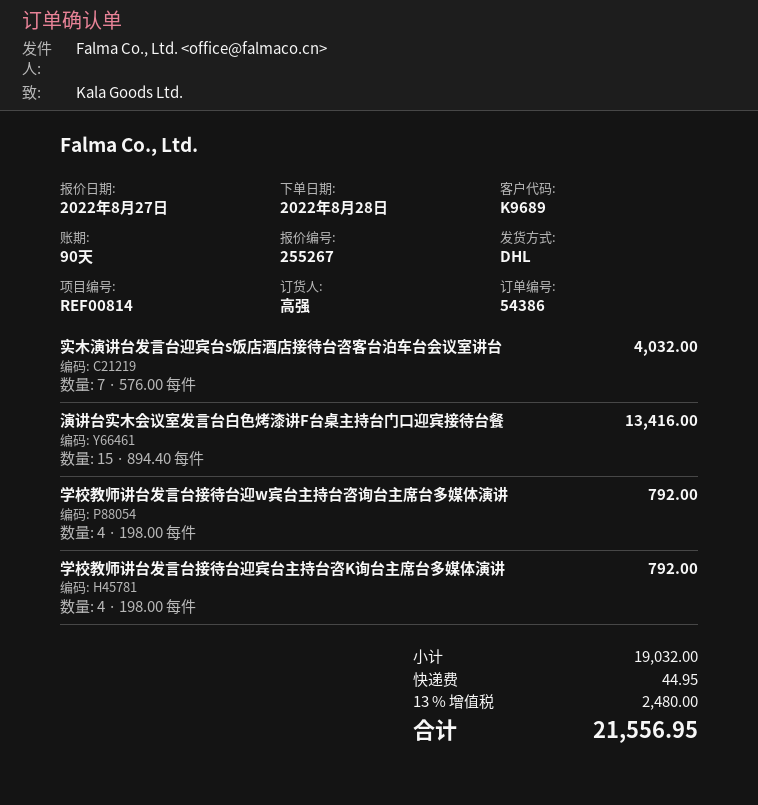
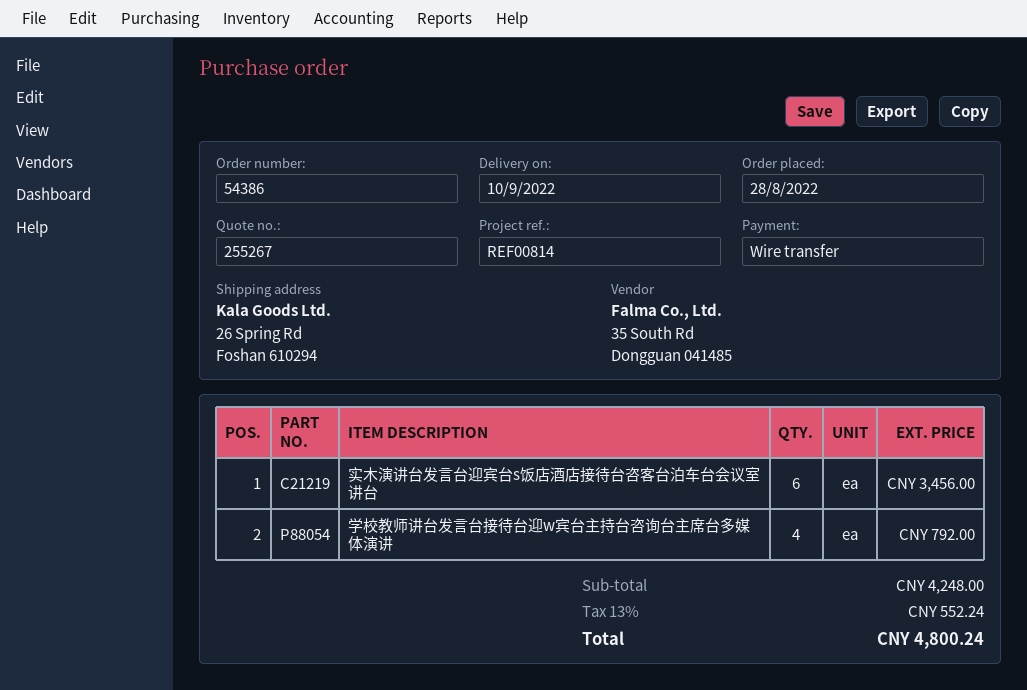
实木演讲台发言台迎宾台s饭店酒店接待台咨客台泊车台会议室讲台: 7 for 4032.00 -> 6 for 3456.00
演讲台实木会议室发言台白色烤漆讲F台桌主持台门口迎宾接待台餐: 15 for 13416.00 -> none
学校教师讲台发言台接待台迎宾台主持台咨K询台主席台多媒体演讲: 4 for 792.00 -> none
subtotal: 19032.00 -> 4248.00
shipping: 44.95 -> none
tax: 13% = 2480.00 -> 13% = 552.24
total: 21556.95 -> 4800.24

